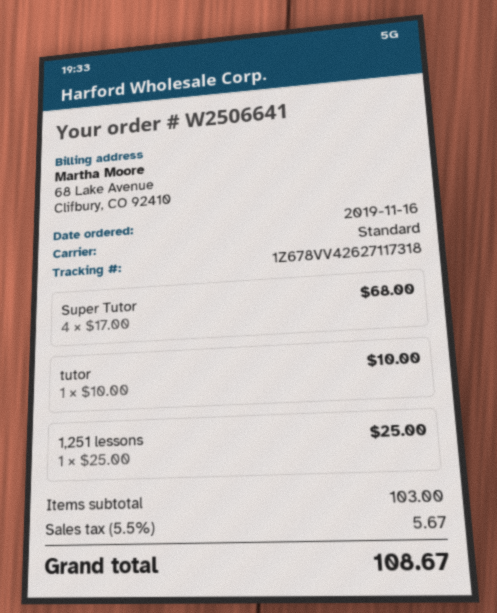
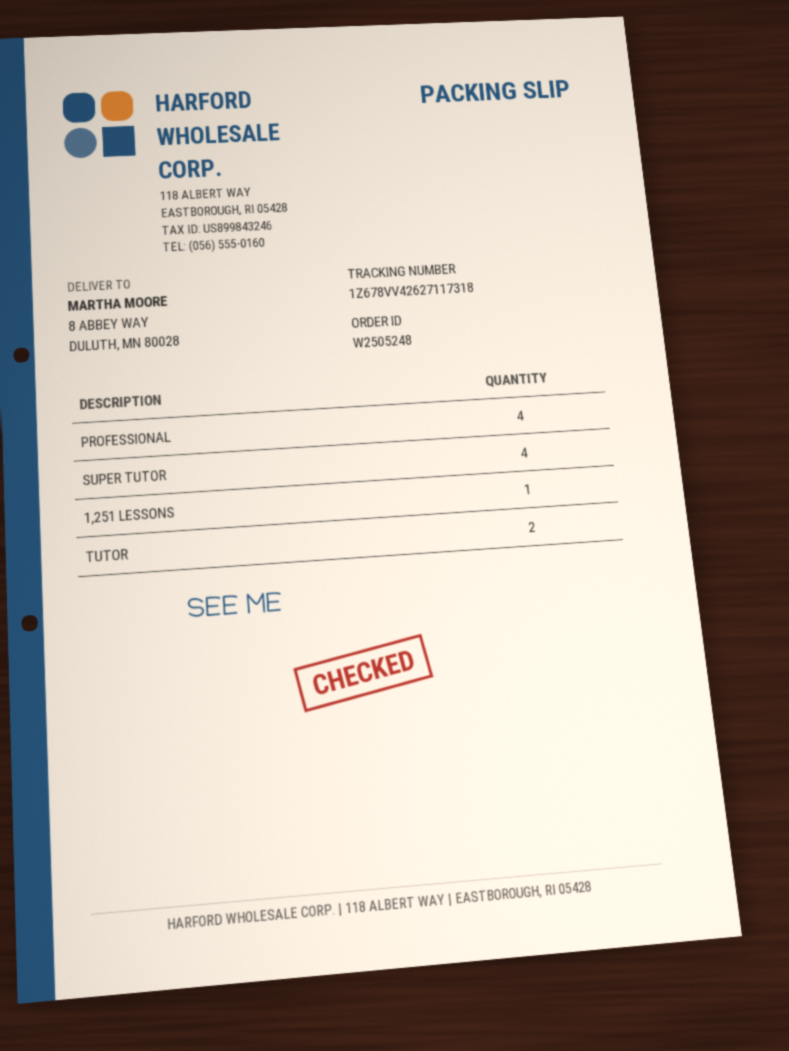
order number: W2506641 -> W2505248
tutor: 1 -> 2
PROFESSIONAL: none -> 4

